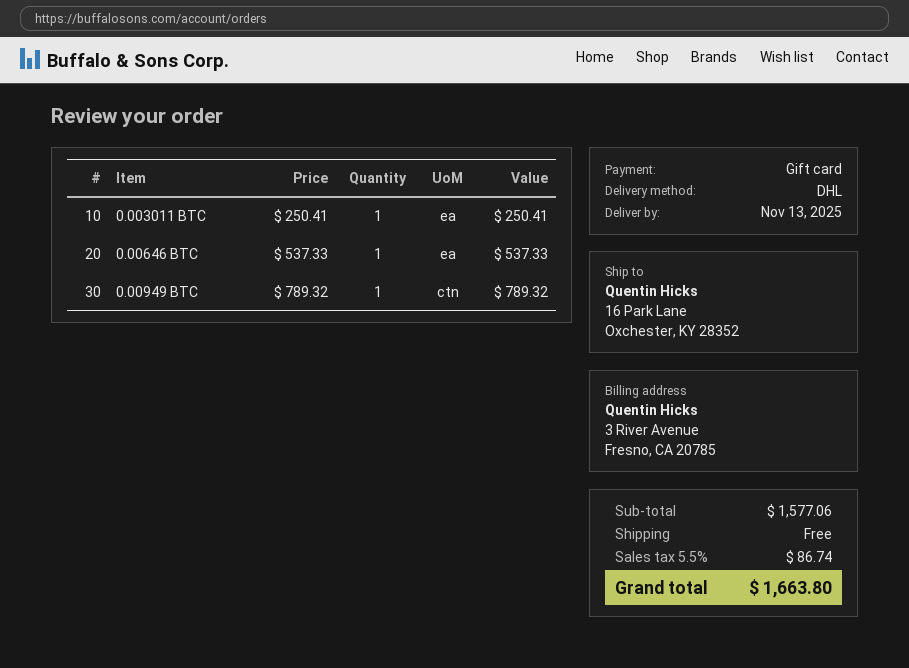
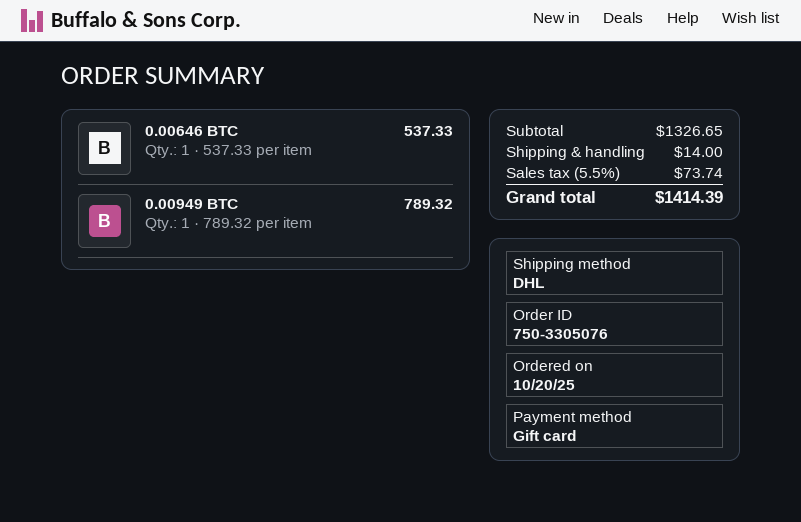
0.003011 BTC: 1 x 250.41 = 250.41 -> none
subtotal: 1577.06 -> 1326.65
shipping: 0.00 -> 14.00
tax: 5.5% = 86.74 -> 5.5% = 73.74
total: 1663.80 -> 1414.39

